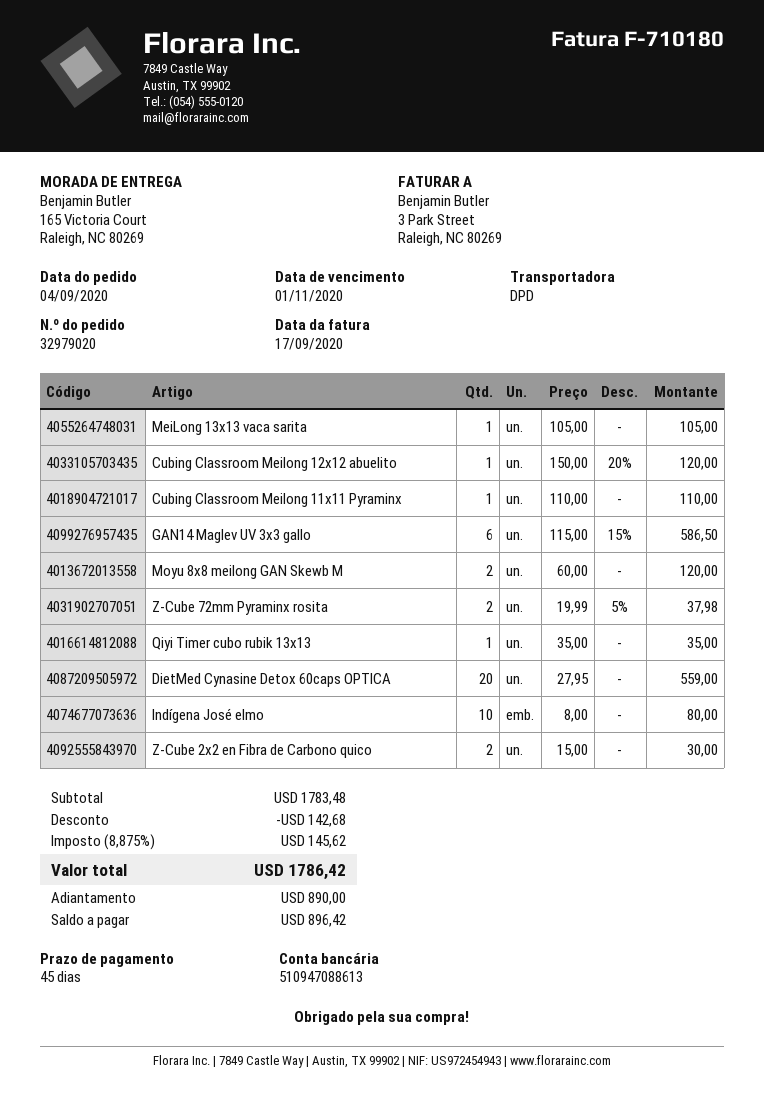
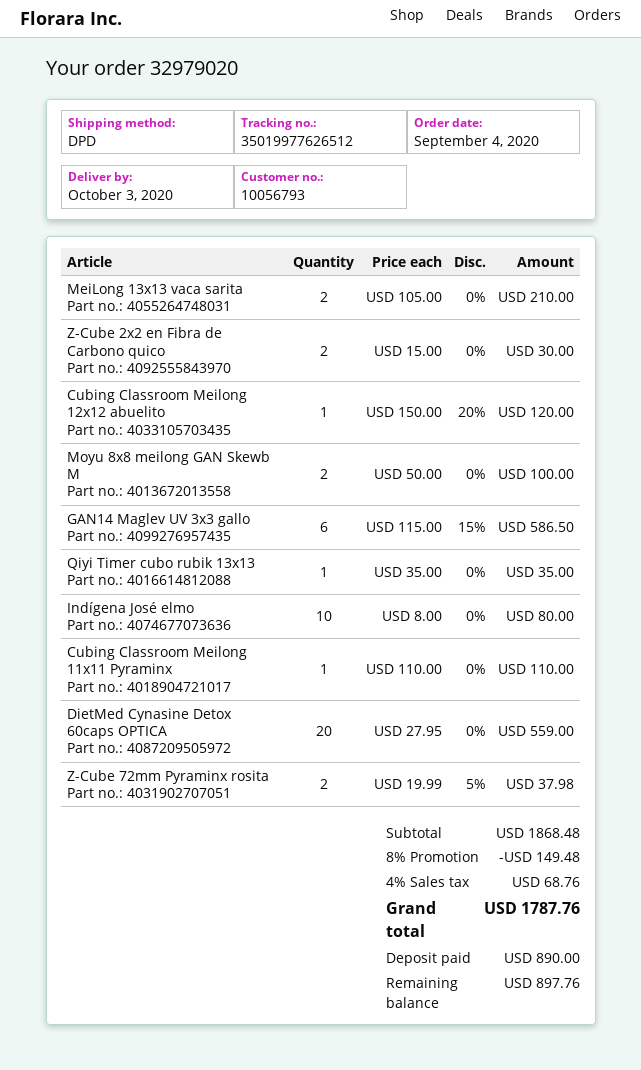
MeiLong 13x13 vaca sarita: 1 x 105.00 = 105.00 -> 2 x 105.00 = 210.00
Moyu 8x8 meilong GAN Skewb M: 2 x 60.00 = 120.00 -> 2 x 50.00 = 100.00
subtotal: 1783.48 -> 1868.48
discount: 142.68 -> 149.48
tax: 8.875% = 145.62 -> 4% = 68.76
total: 1786.42 -> 1787.76
balance: 896.42 -> 897.76

